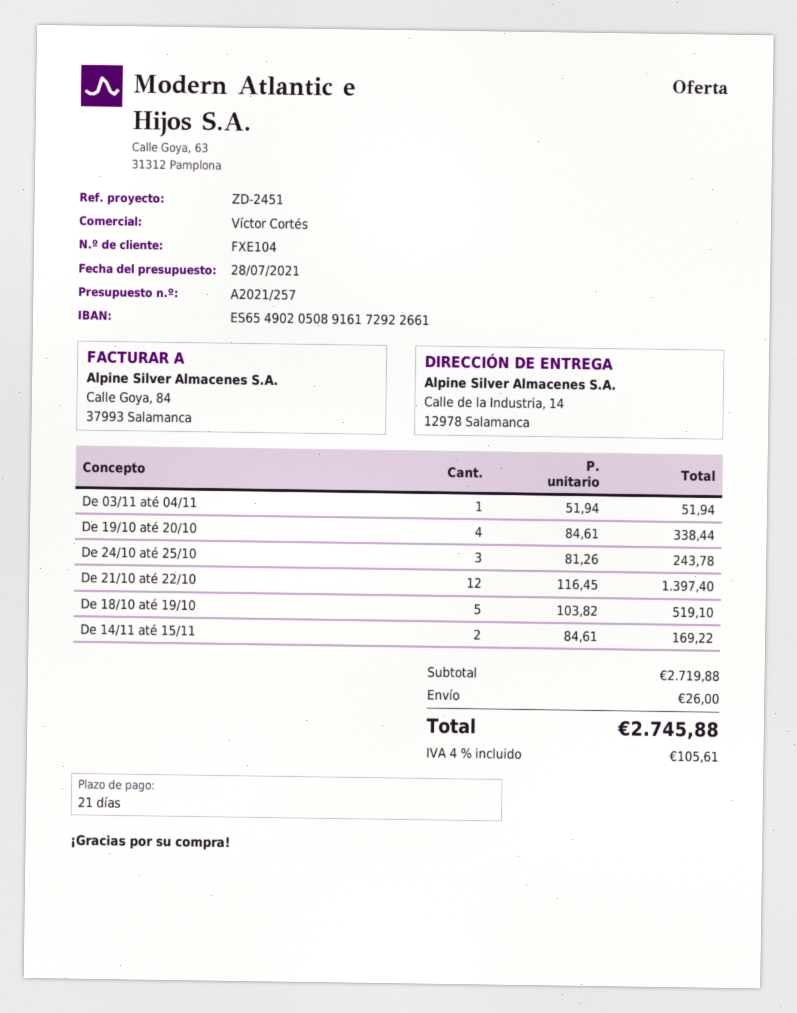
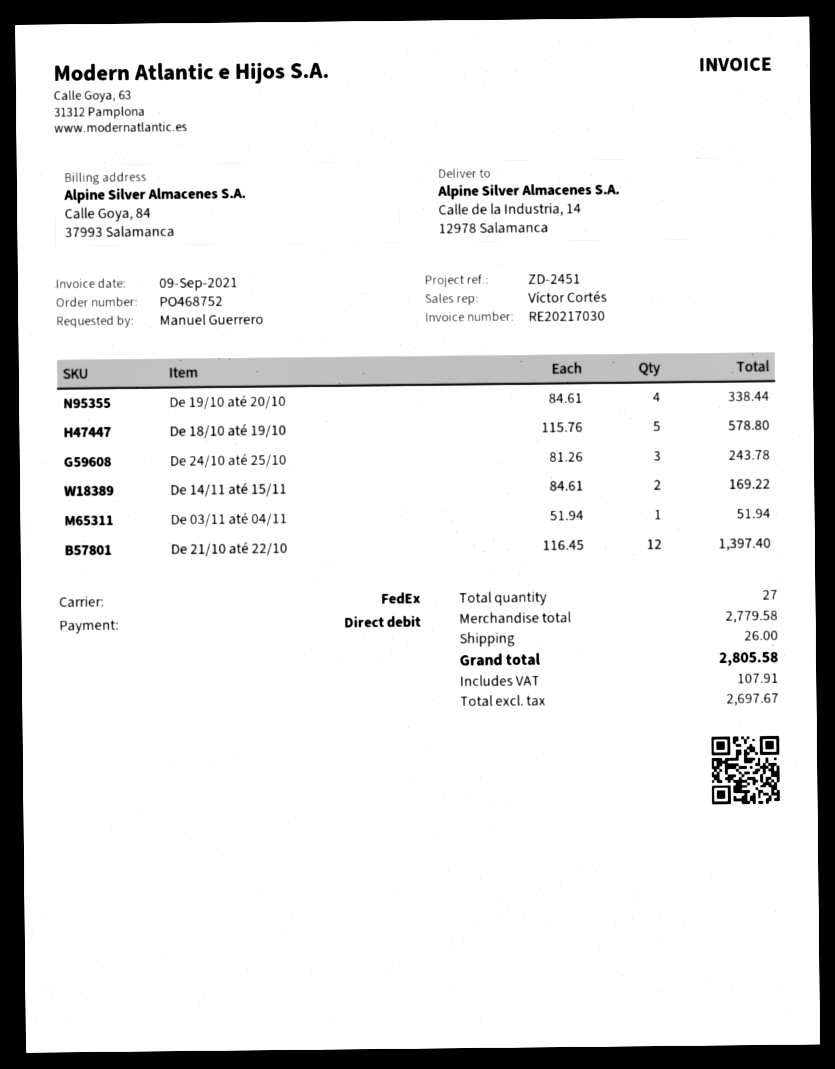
De 18/10 até 19/10: 5 x 103.82 = 519.10 -> 5 x 115.76 = 578.80
subtotal: 2719.88 -> 2779.58
tax: 105.61 -> 107.91
total: 2745.88 -> 2805.58

